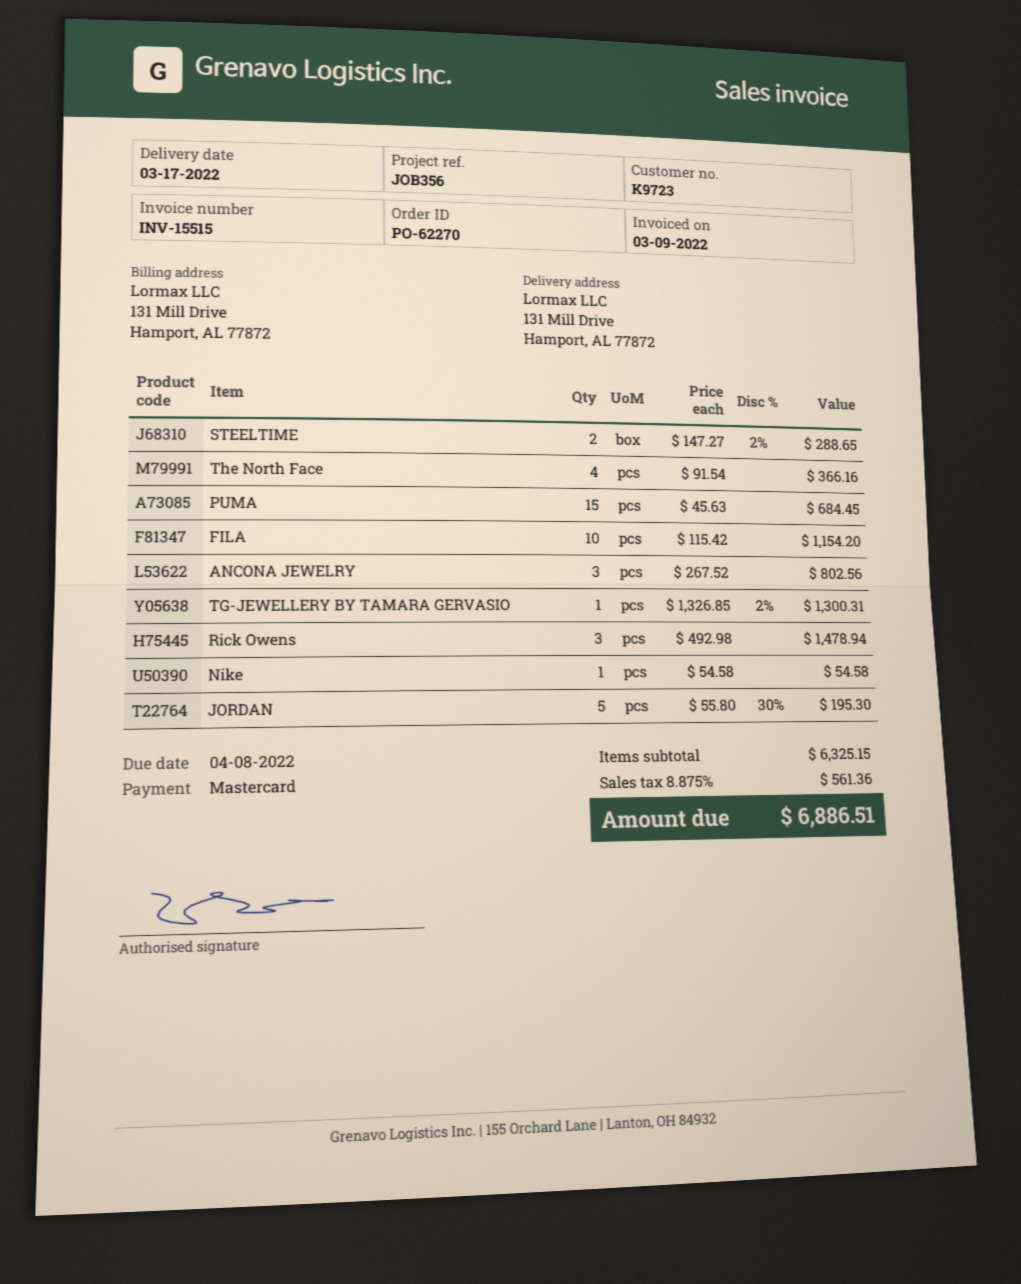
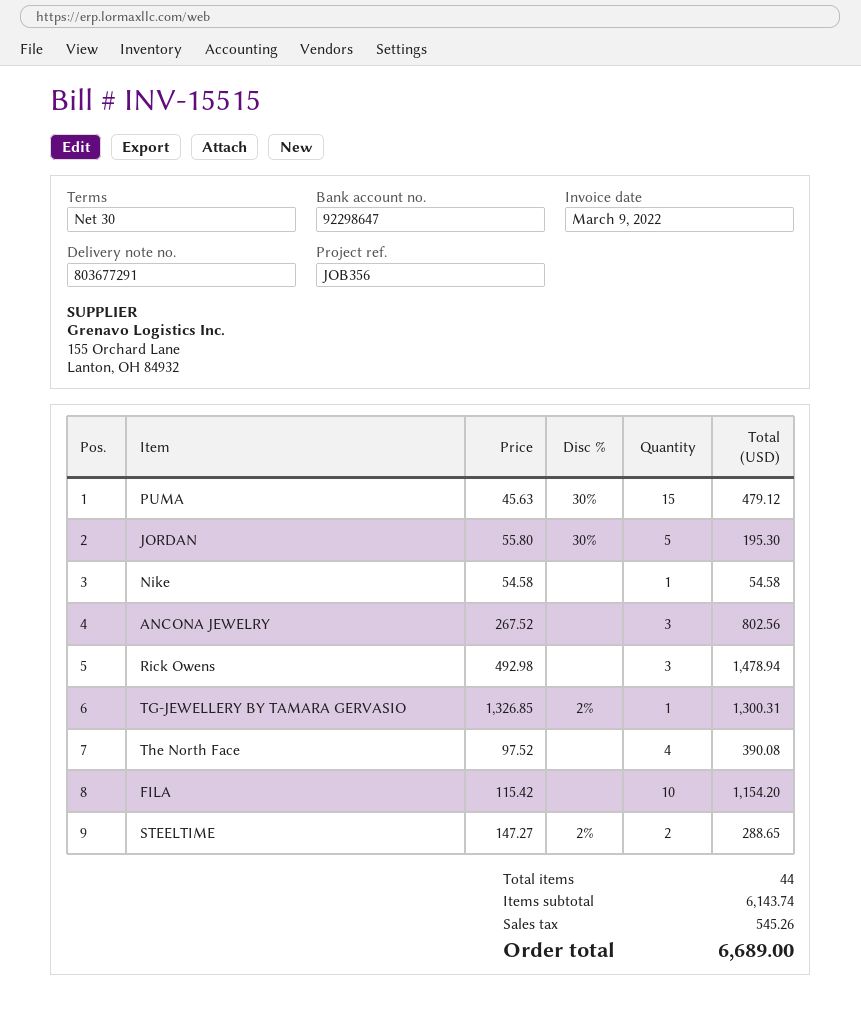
The North Face: 4 x 91.54 = 366.16 -> 4 x 97.52 = 390.08
PUMA: 15 x 45.63 = 684.45 -> 15 x 45.63 - 30% = 479.12
subtotal: 6325.15 -> 6143.74
tax: 561.36 -> 545.26
total: 6886.51 -> 6689.00

